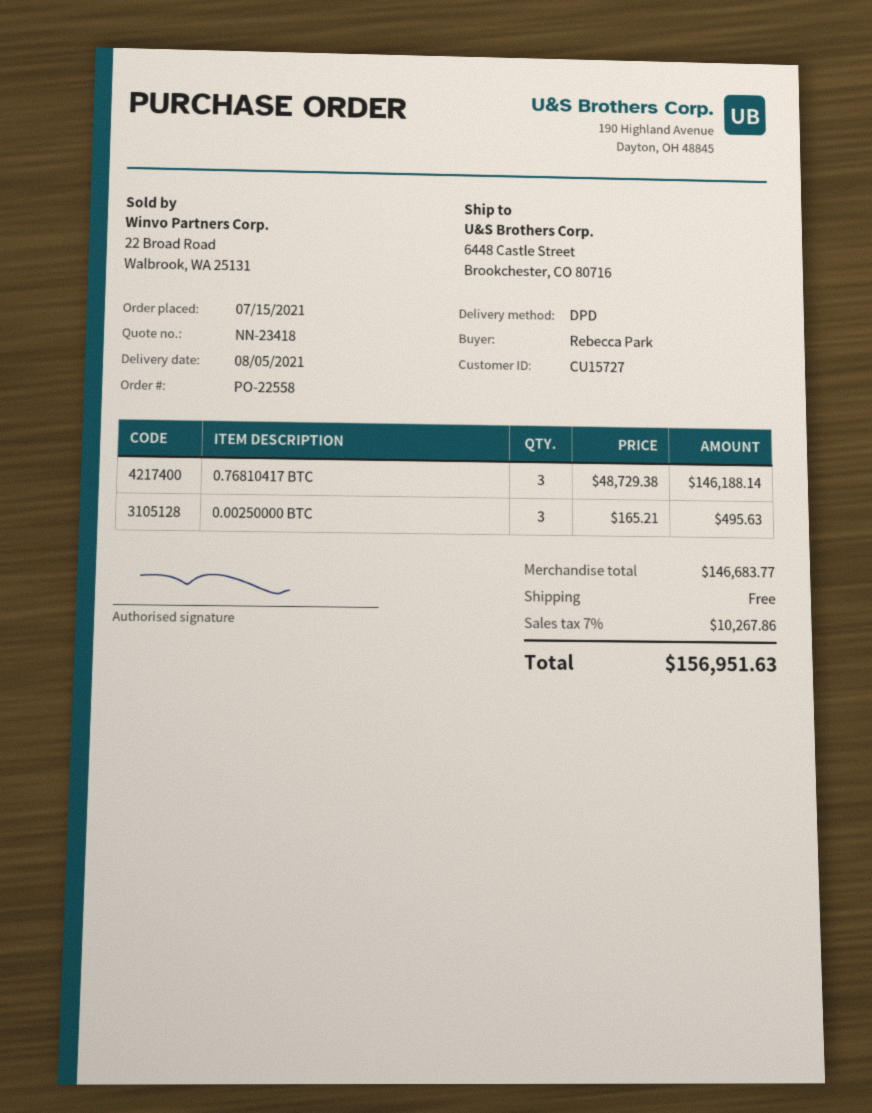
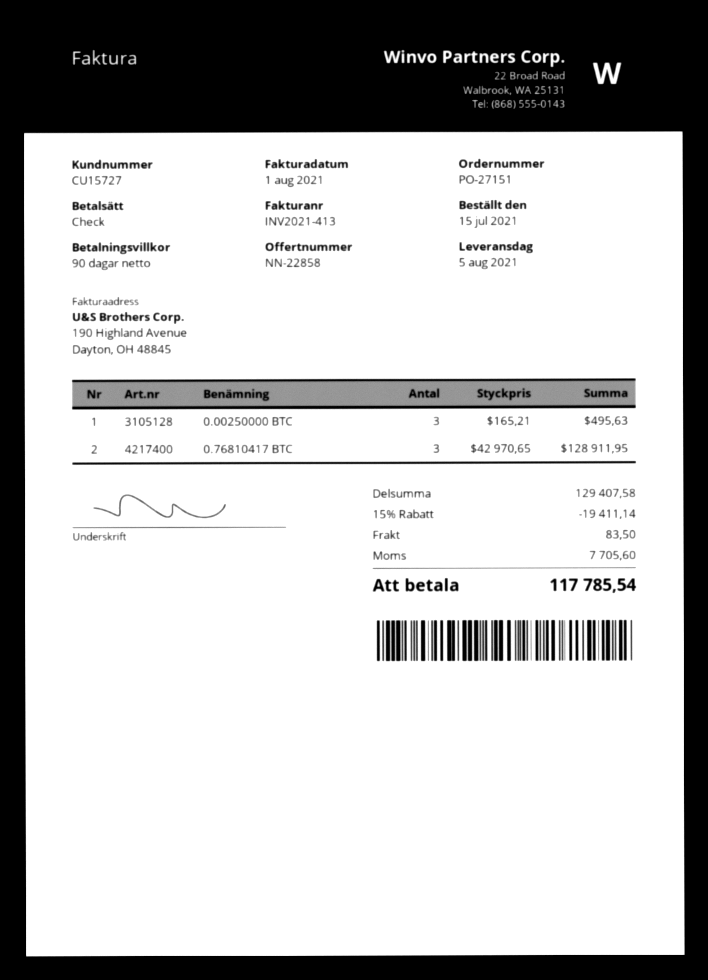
quote number: NN-23418 -> NN-22858
order number: PO-22558 -> PO-27151
0.76810417 BTC: 3 x 48729.38 = 146188.14 -> 3 x 42970.65 = 128911.95
subtotal: 146683.77 -> 129407.58
discount: none -> 15% = 19411.14
shipping: 0.00 -> 83.50
tax: 10267.86 -> 7705.60
total: 156951.63 -> 117785.54

